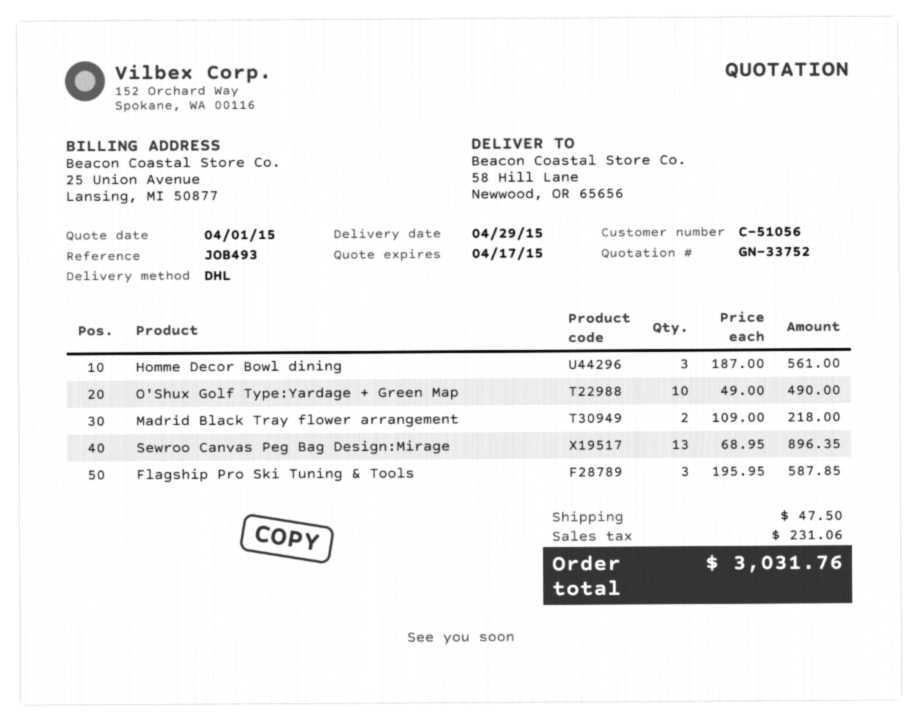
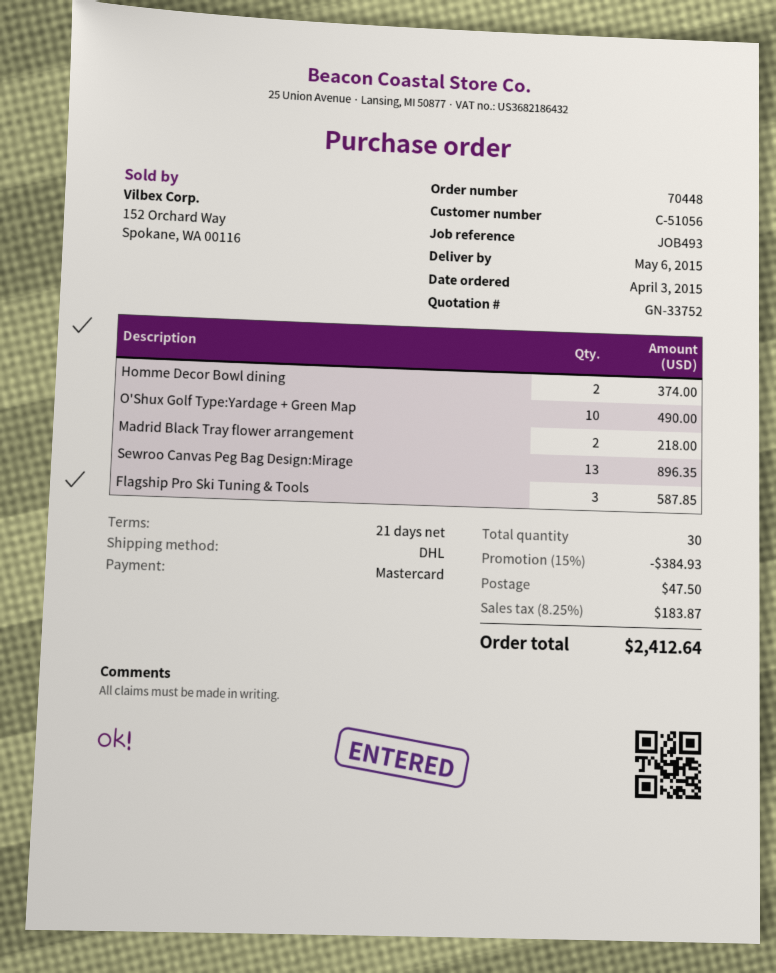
delivery date: 2015-04-29 -> 2015-05-06
Homme Decor Bowl dining: 3 for 561.00 -> 2 for 374.00
discount: none -> 15% = 384.93
tax: 231.06 -> 183.87
total: 3031.76 -> 2412.64

